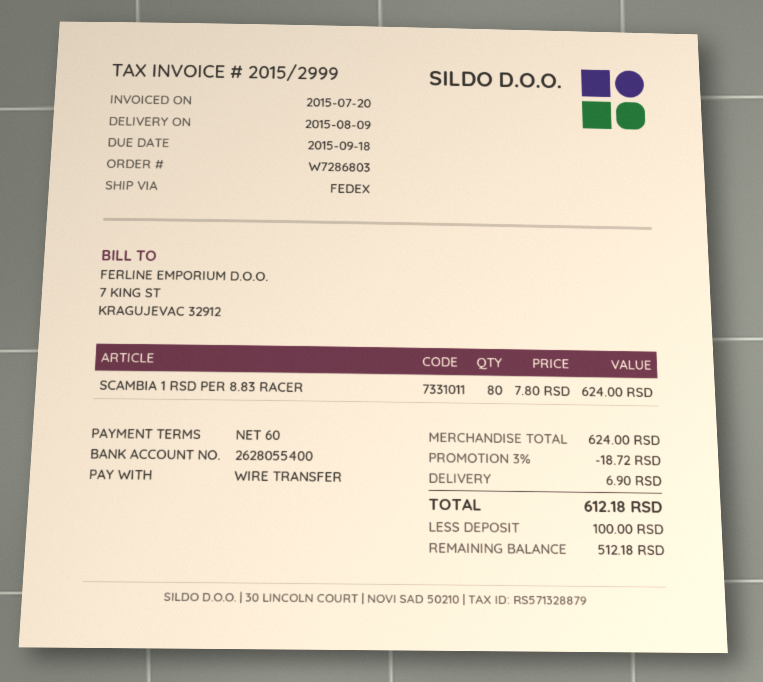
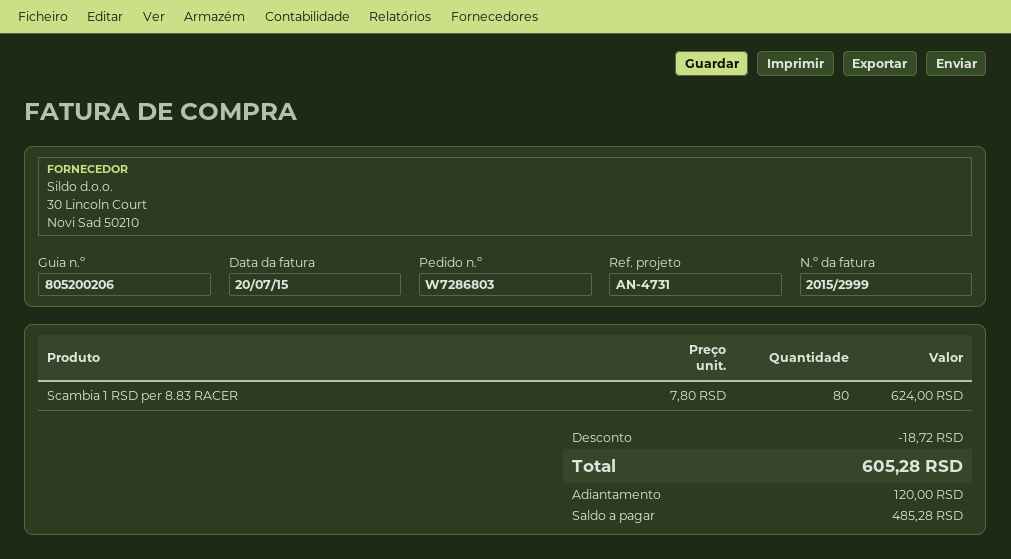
shipping: 6.90 -> none
total: 612.18 -> 605.28
deposit: 100.00 -> 120.00
balance: 512.18 -> 485.28

